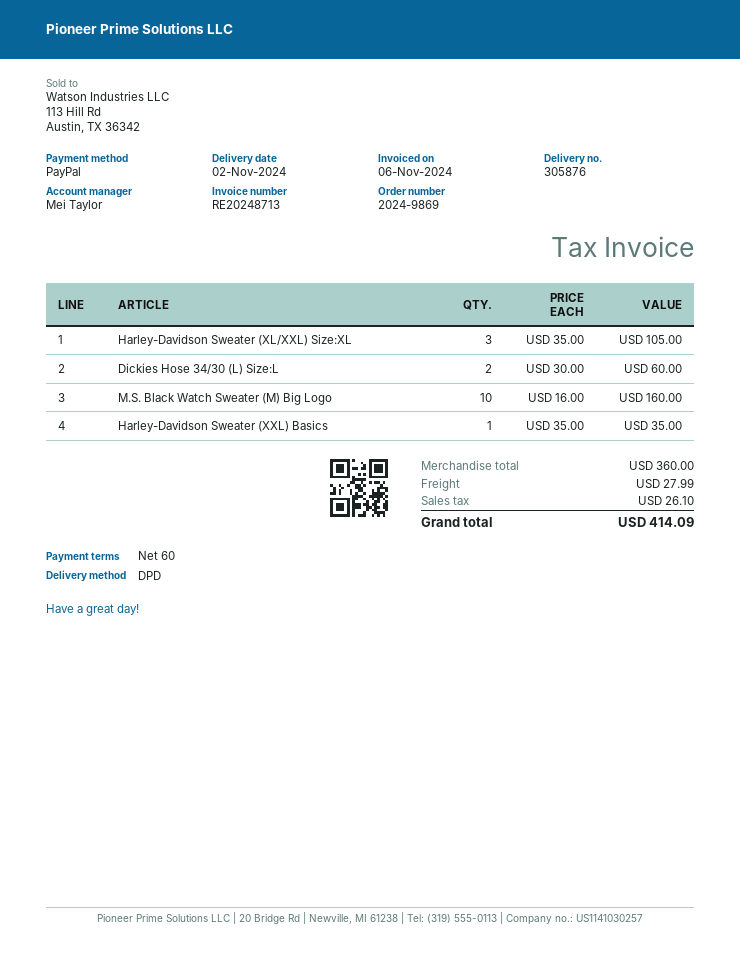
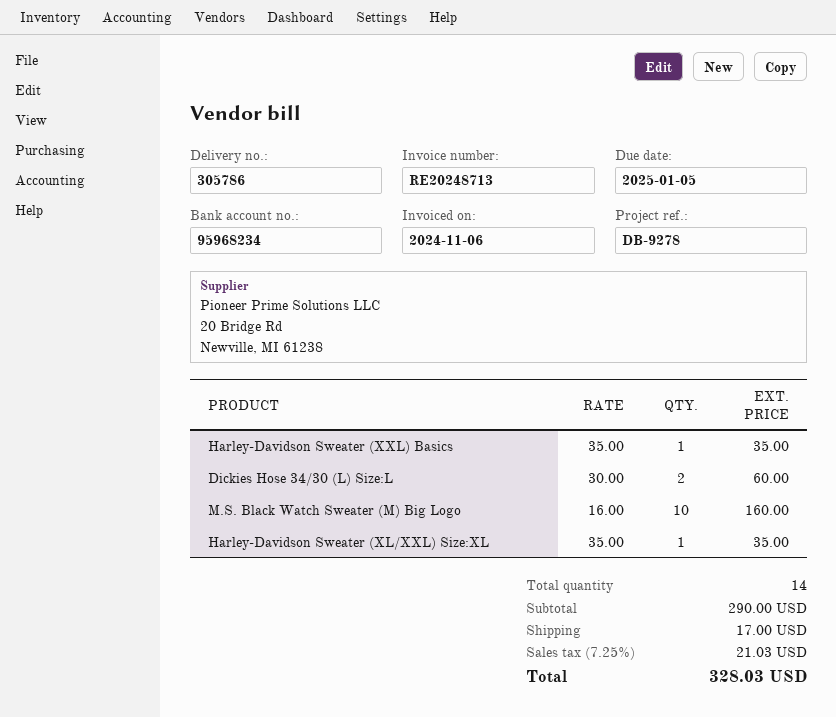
delivery note number: 305876 -> 305786
Harley-Davidson Sweater (XL/XXL) Size:XL: 3 x 35.00 = 105.00 -> 1 x 35.00 = 35.00
subtotal: 360.00 -> 290.00
shipping: 27.99 -> 17.00
tax: 26.10 -> 21.03
total: 414.09 -> 328.03

